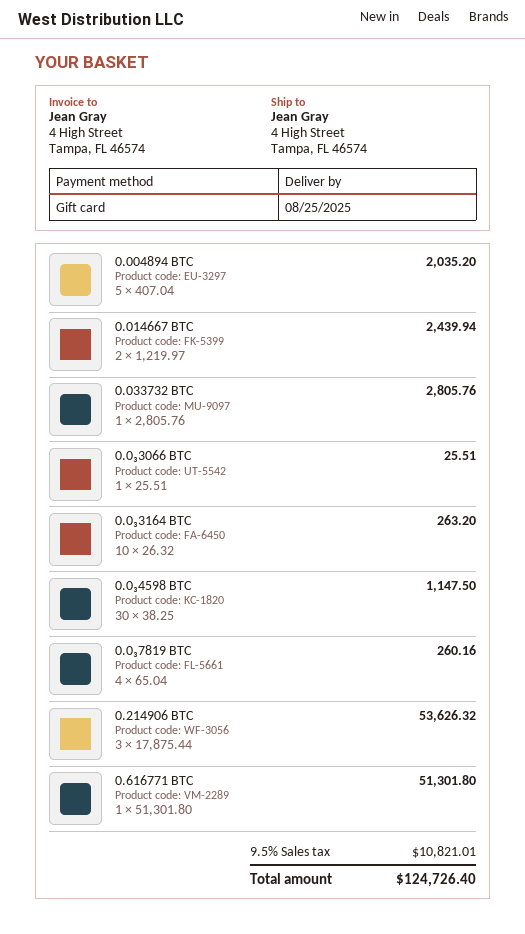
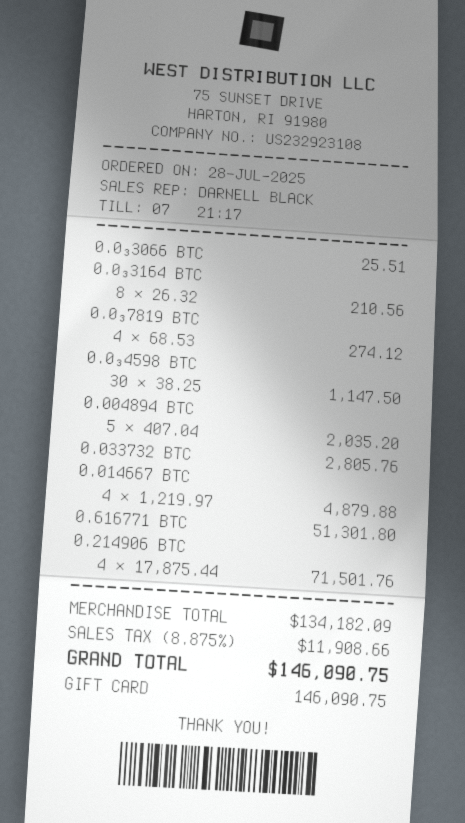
0.014667 BTC: 2 x 1219.97 = 2439.94 -> 4 x 1219.97 = 4879.88
0.0₃3164 BTC: 10 x 26.32 = 263.20 -> 8 x 26.32 = 210.56
0.0₃7819 BTC: 4 x 65.04 = 260.16 -> 4 x 68.53 = 274.12
0.214906 BTC: 3 x 17875.44 = 53626.32 -> 4 x 17875.44 = 71501.76
tax: 9.5% = 10821.01 -> 8.875% = 11908.66
total: 124726.40 -> 146090.75

